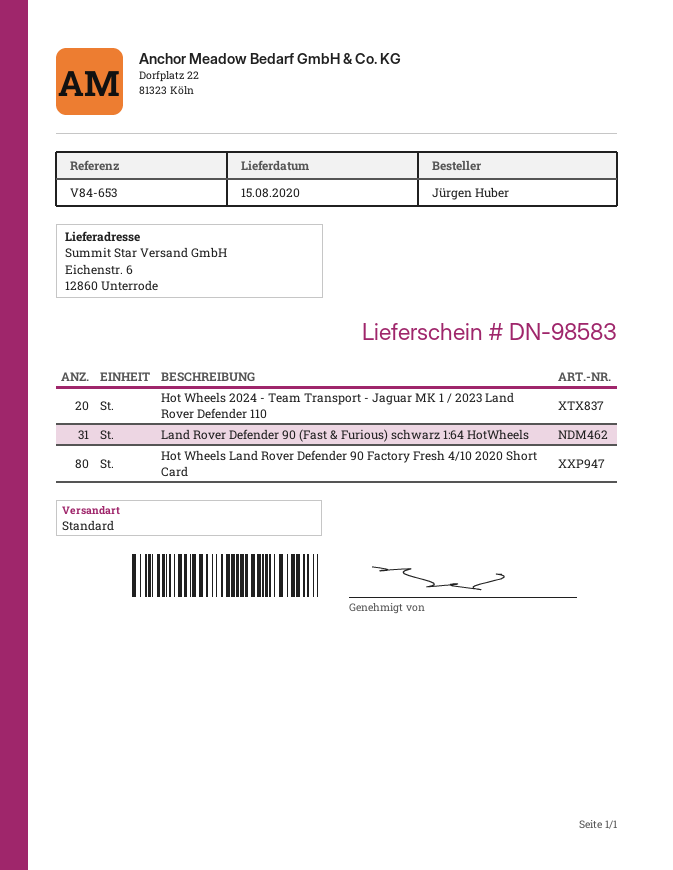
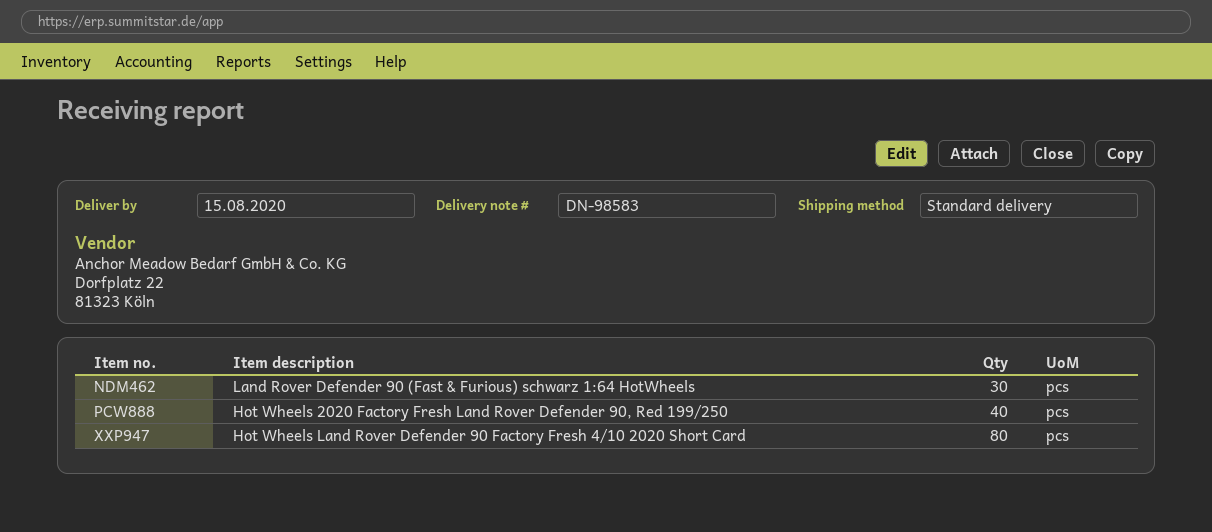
Hot Wheels 2024 - Team Transport - Jaguar MK 1 / 2023 Land Rover Defender 110: 20 -> none
Land Rover Defender 90 (Fast & Furious) schwarz 1:64 HotWheels: 31 -> 30
Hot Wheels 2020 Factory Fresh Land Rover Defender 90, Red 199/250: none -> 40

